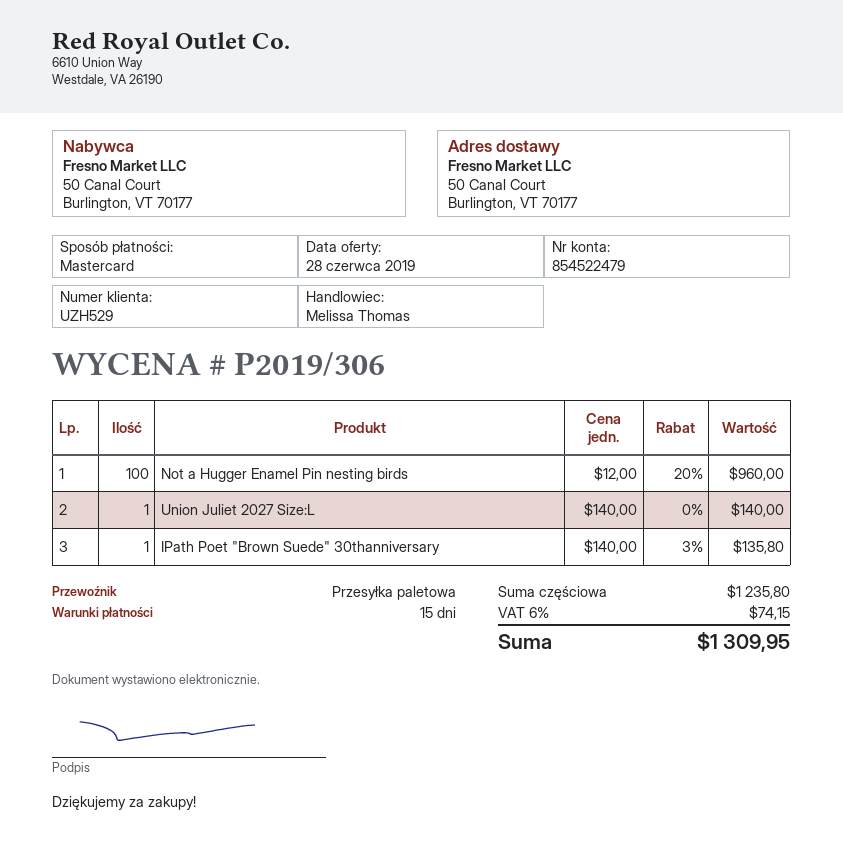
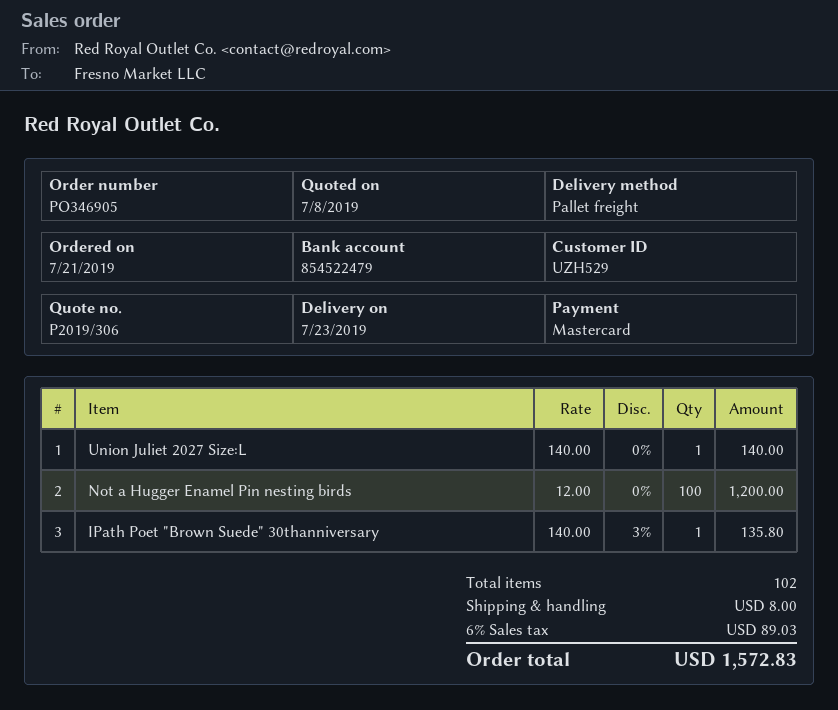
quote date: 2019-06-28 -> 2019-07-08
Not a Hugger Enamel Pin nesting birds: 100 x 12.00 - 20% = 960.00 -> 100 x 12.00 = 1200.00
shipping: none -> 8.00
tax: 6% = 74.15 -> 6% = 89.03
total: 1309.95 -> 1572.83

